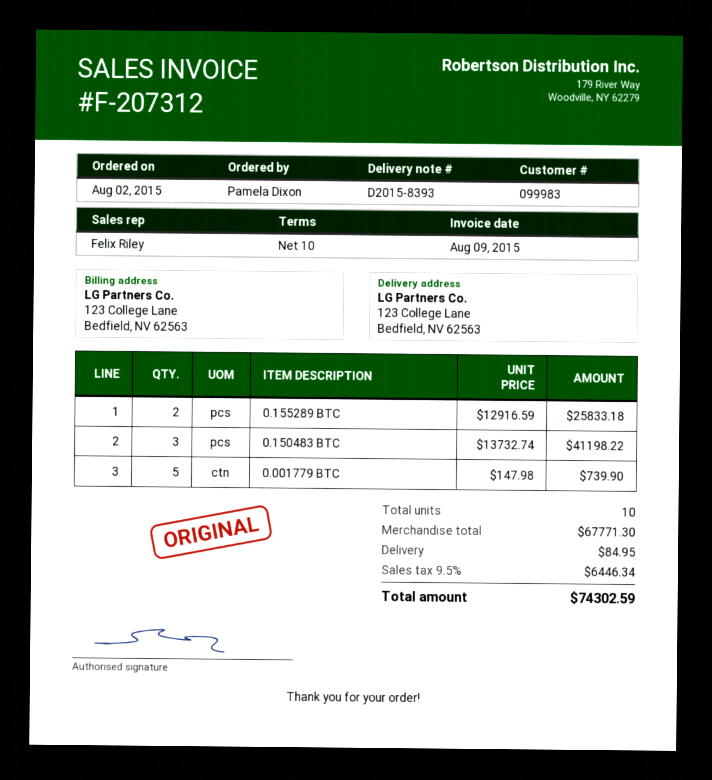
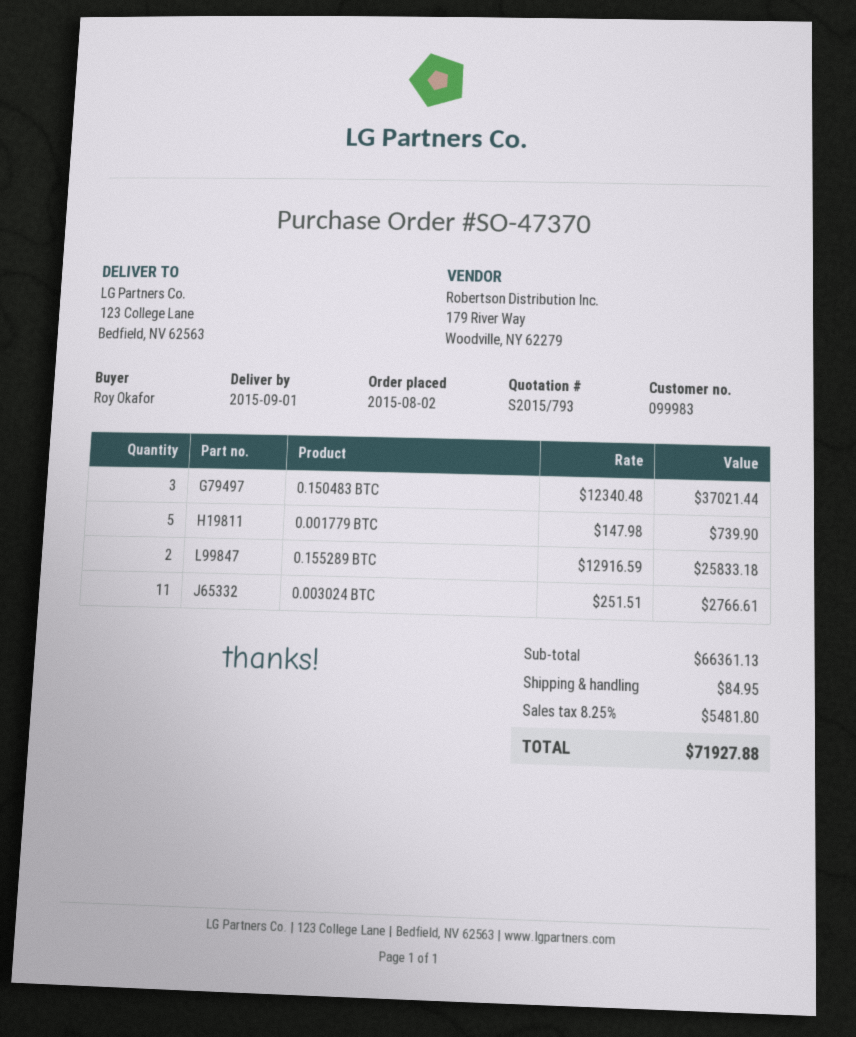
ordered by: Pamela Dixon -> Roy Okafor
0.150483 BTC: 3 x 13732.74 = 41198.22 -> 3 x 12340.48 = 37021.44
0.003024 BTC: none -> 11 x 251.51 = 2766.61
subtotal: 67771.30 -> 66361.13
tax: 9.5% = 6446.34 -> 8.25% = 5481.80
total: 74302.59 -> 71927.88

